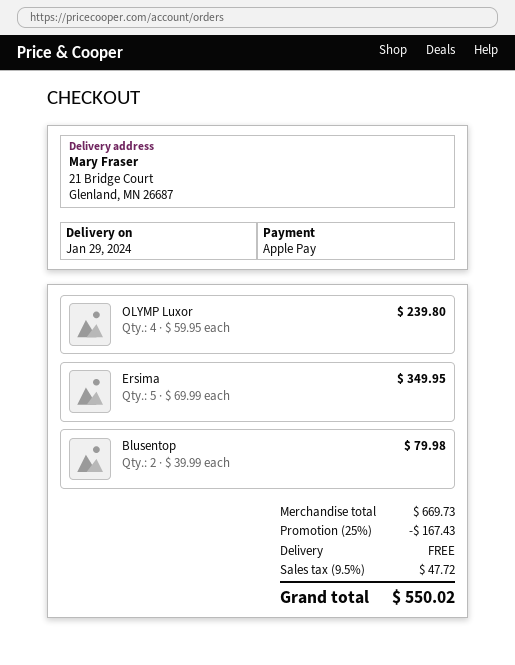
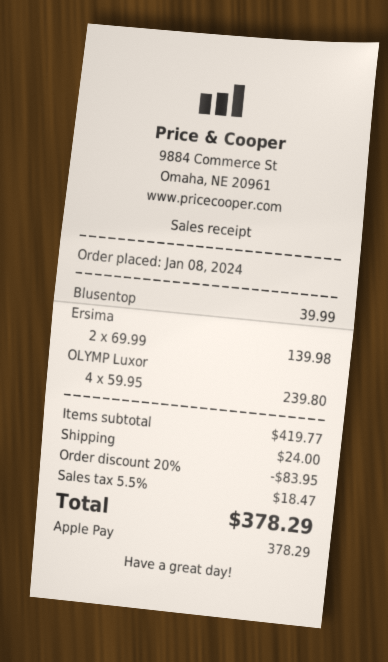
Ersima: 5 x 69.99 = 349.95 -> 2 x 69.99 = 139.98
Blusentop: 2 x 39.99 = 79.98 -> 1 x 39.99 = 39.99
subtotal: 669.73 -> 419.77
discount: 25% = 167.43 -> 20% = 83.95
shipping: 0.00 -> 24.00
tax: 9.5% = 47.72 -> 5.5% = 18.47
total: 550.02 -> 378.29

